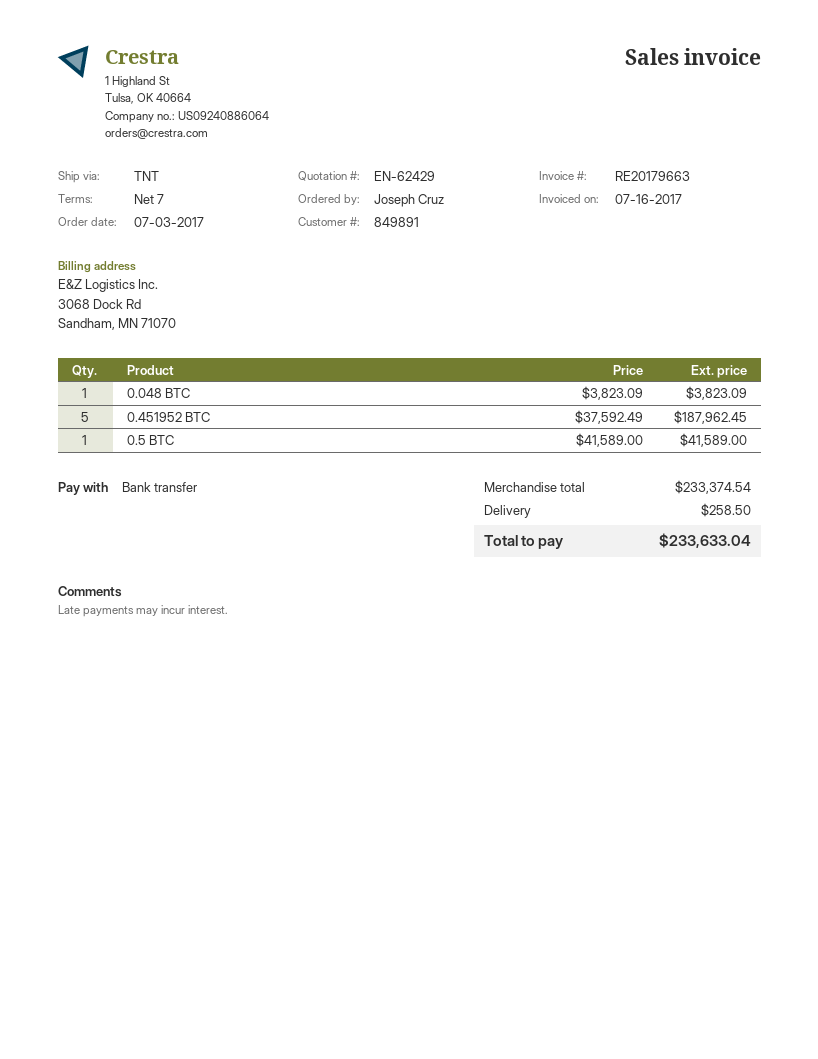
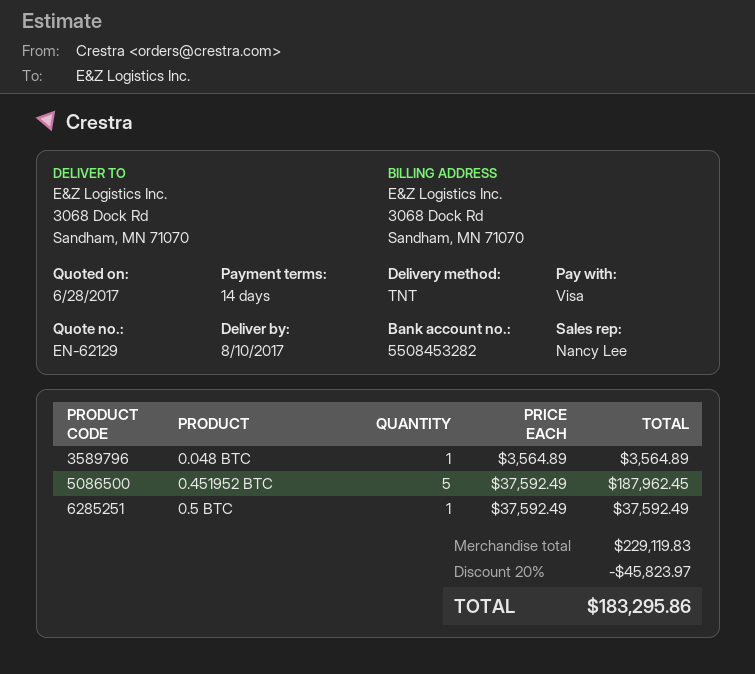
quote number: EN-62429 -> EN-62129
payment terms: 7 days -> 14 days
payment method: bank transfer -> Visa
0.048 BTC: 1 x 3823.09 = 3823.09 -> 1 x 3564.89 = 3564.89
0.5 BTC: 1 x 41589.00 = 41589.00 -> 1 x 37592.49 = 37592.49
subtotal: 233374.54 -> 229119.83
discount: none -> 20% = 45823.97
shipping: 258.50 -> none
total: 233633.04 -> 183295.86

